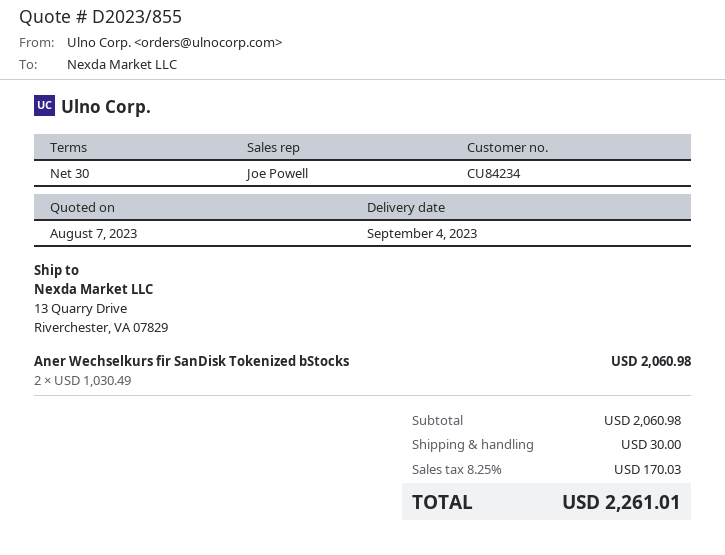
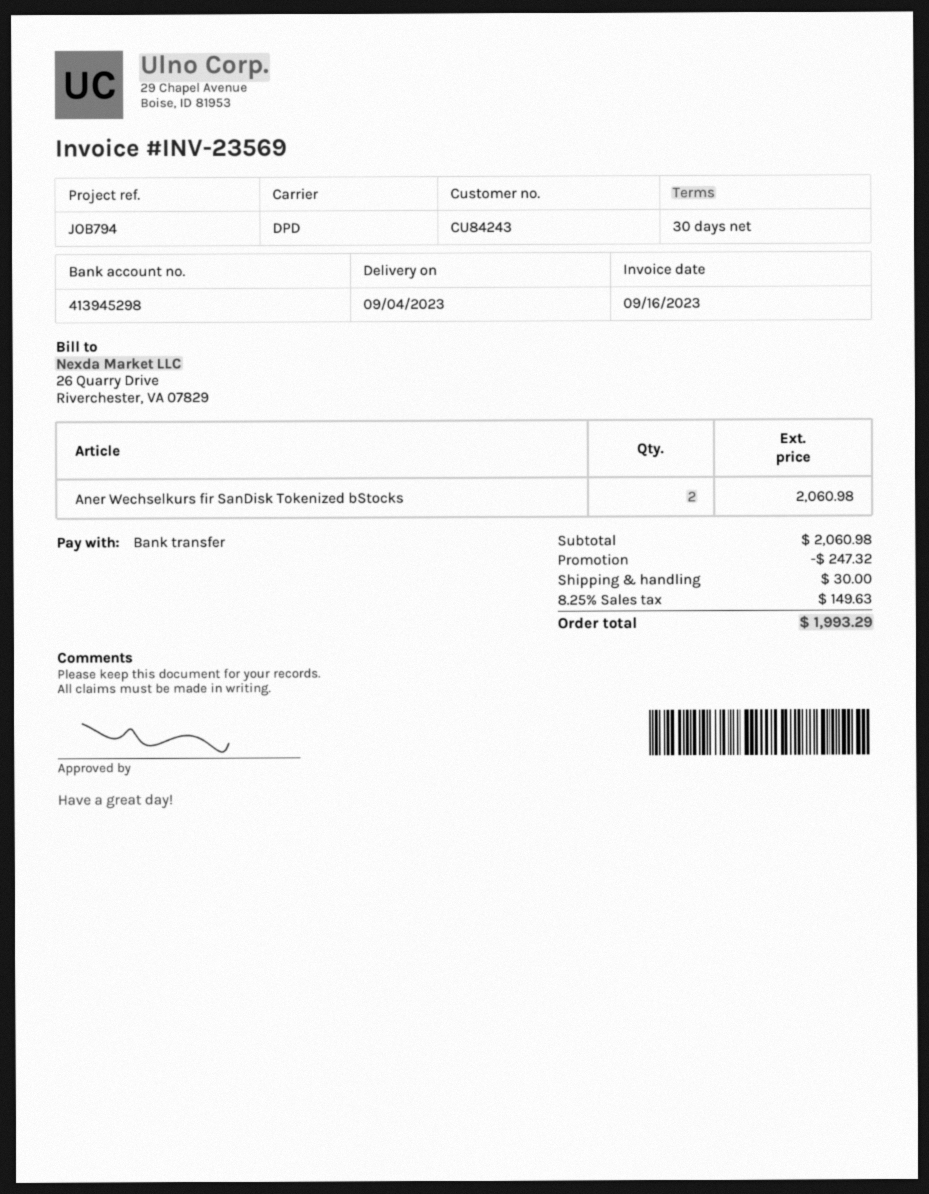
customer number: CU84234 -> CU84243
discount: none -> 247.32
tax: 8.25% = 170.03 -> 8.25% = 149.63
total: 2261.01 -> 1993.29

